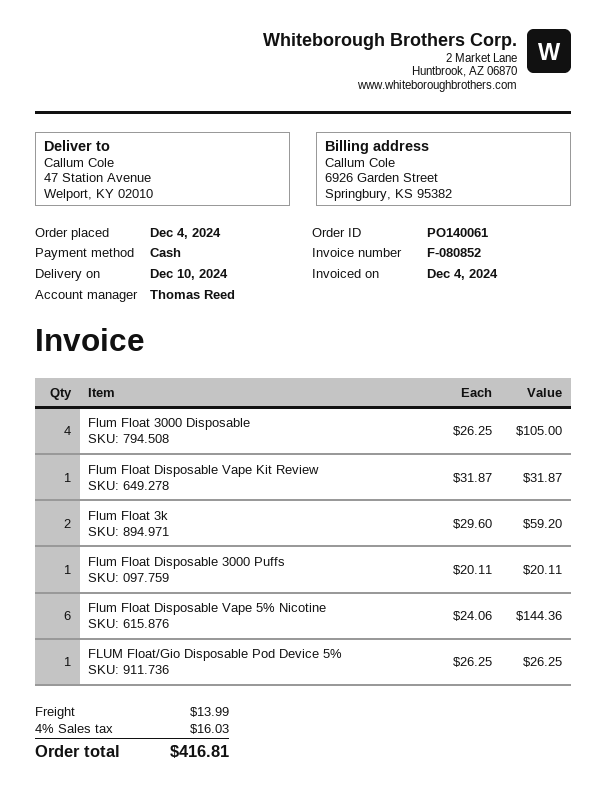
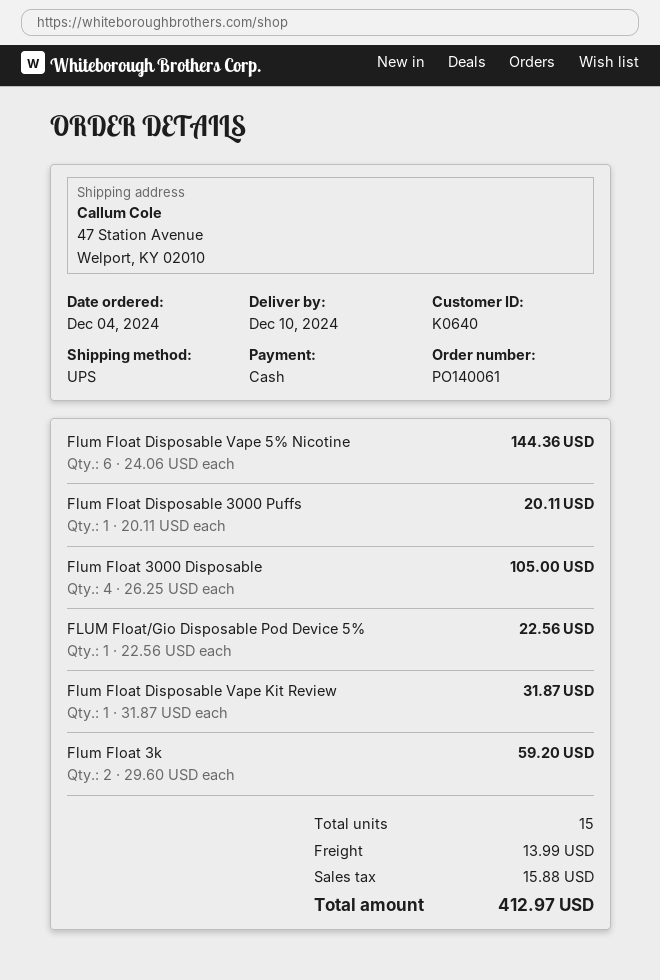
FLUM Float/Gio Disposable Pod Device 5%: 1 x 26.25 = 26.25 -> 1 x 22.56 = 22.56
tax: 16.03 -> 15.88
total: 416.81 -> 412.97

